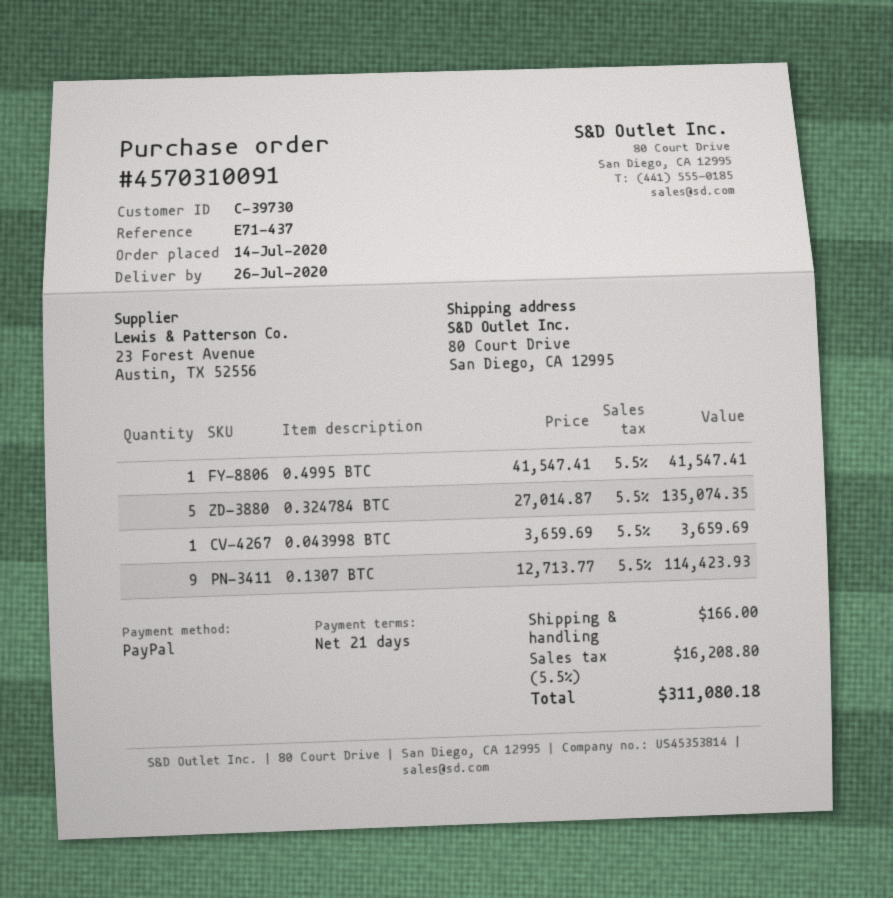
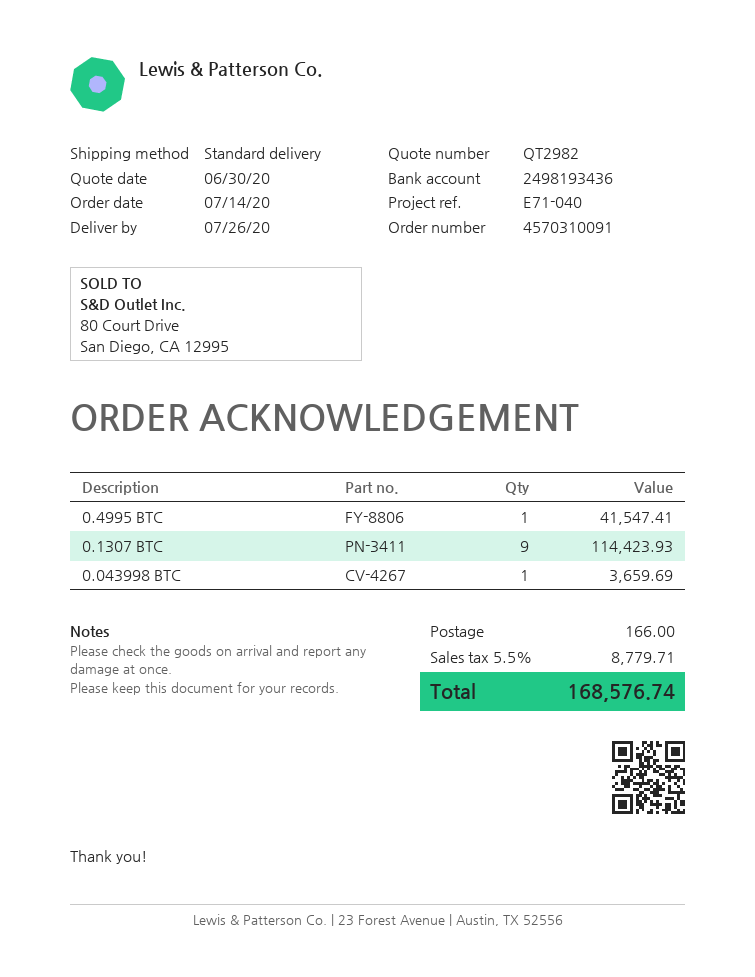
reference: E71-437 -> E71-040
0.324784 BTC: 5 for 135074.35 -> none
tax: 5.5% = 16208.80 -> 5.5% = 8779.71
total: 311080.18 -> 168576.74

